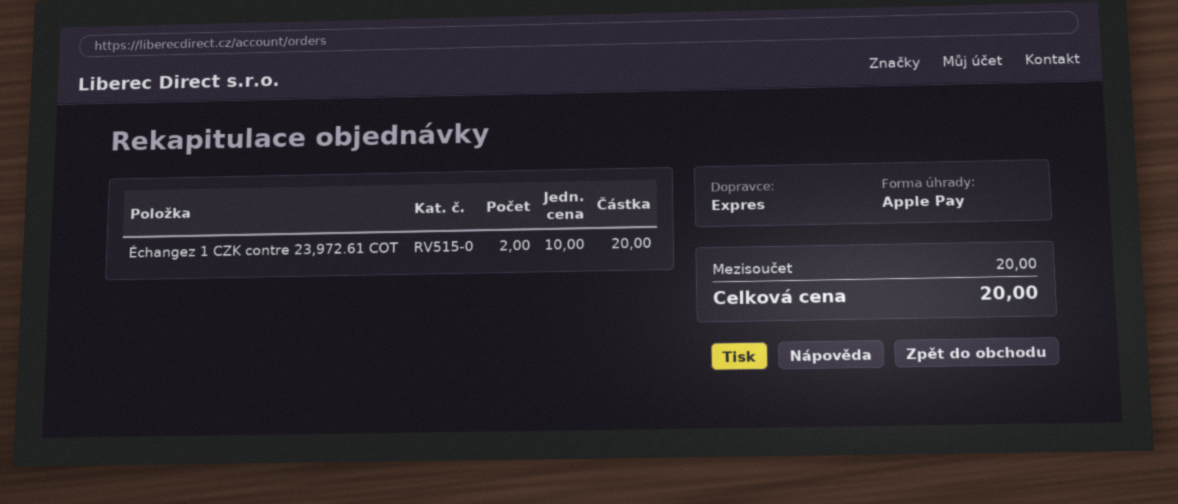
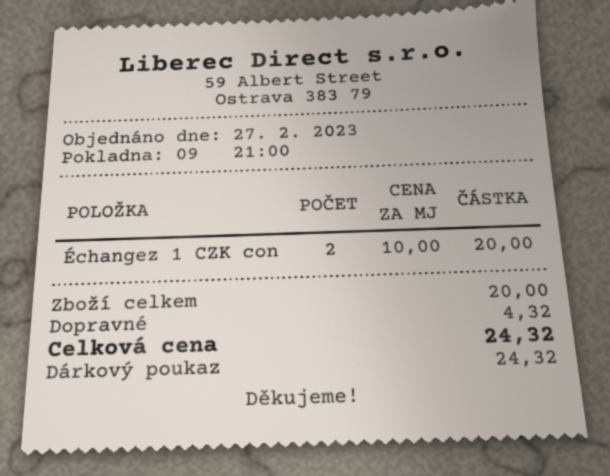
payment method: Apple Pay -> gift card
shipping: none -> 4.32
total: 20.00 -> 24.32

